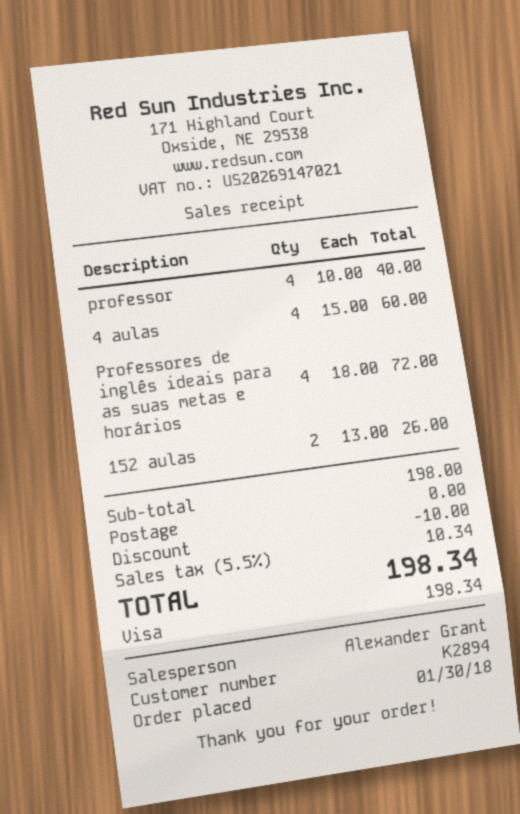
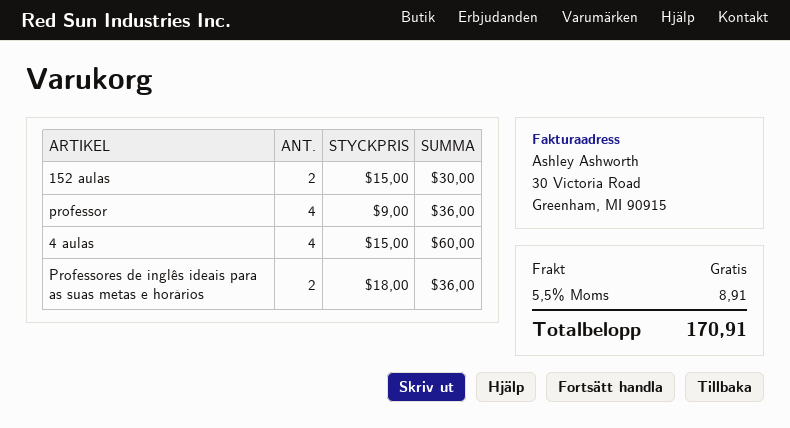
professor: 4 x 10.00 = 40.00 -> 4 x 9.00 = 36.00
Professores de inglês ideais para as suas metas e horários: 4 x 18.00 = 72.00 -> 2 x 18.00 = 36.00
152 aulas: 2 x 13.00 = 26.00 -> 2 x 15.00 = 30.00
discount: 10.00 -> none
tax: 5.5% = 10.34 -> 5.5% = 8.91
total: 198.34 -> 170.91

